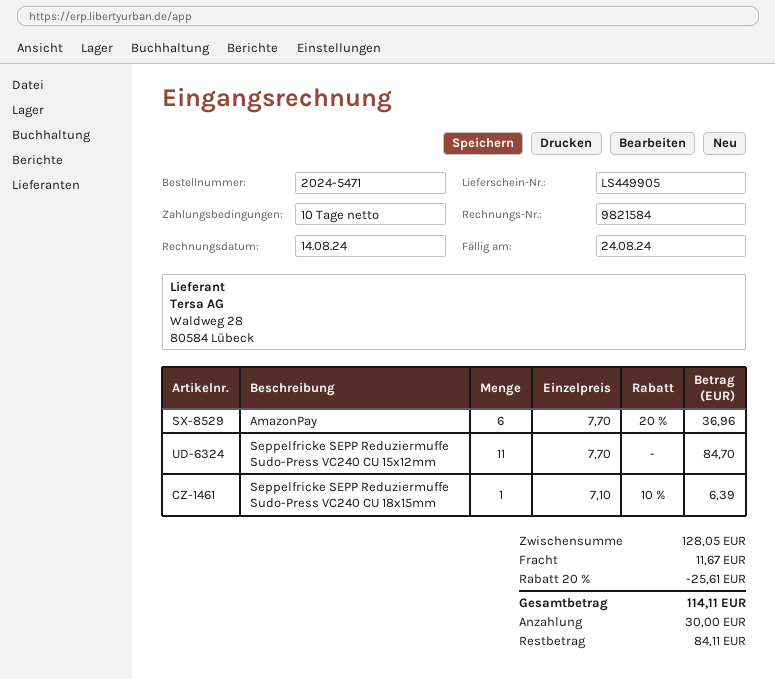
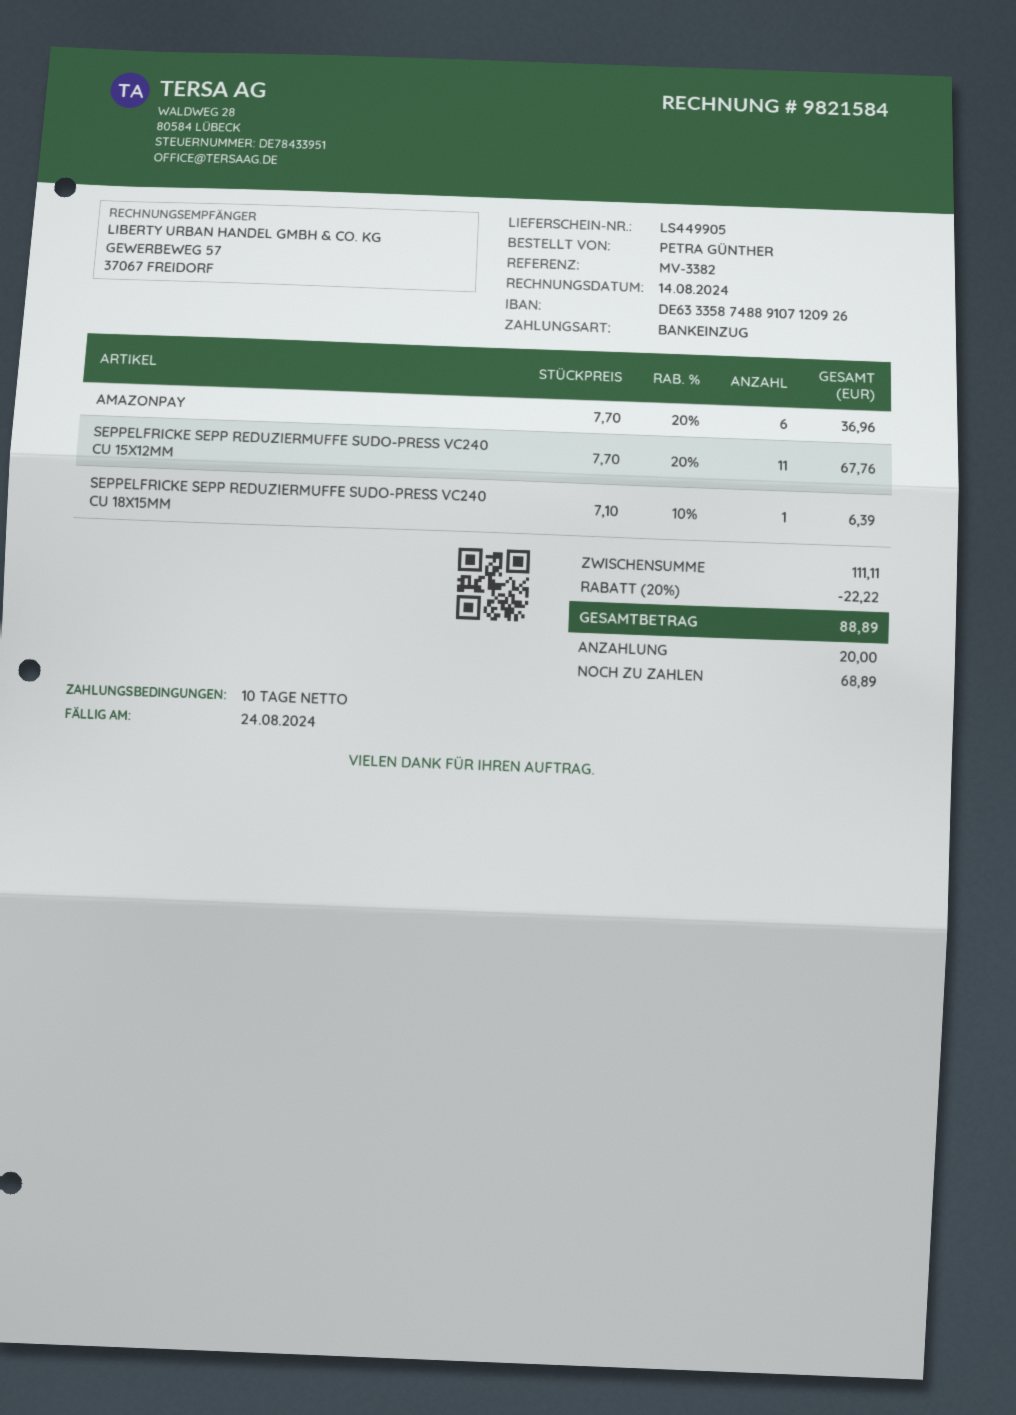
Seppelfricke SEPP Reduziermuffe Sudo-Press VC240 CU 15x12mm: 11 x 7.70 = 84.70 -> 11 x 7.70 - 20% = 67.76
subtotal: 128.05 -> 111.11
discount: 20% = 25.61 -> 20% = 22.22
shipping: 11.67 -> none
total: 114.11 -> 88.89
deposit: 30.00 -> 20.00
balance: 84.11 -> 68.89

